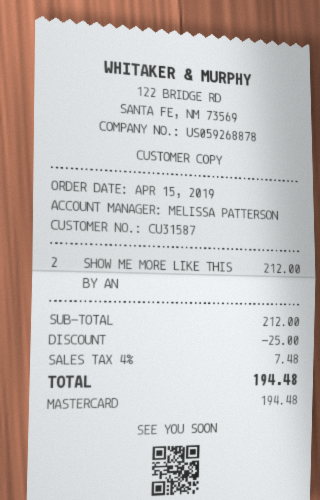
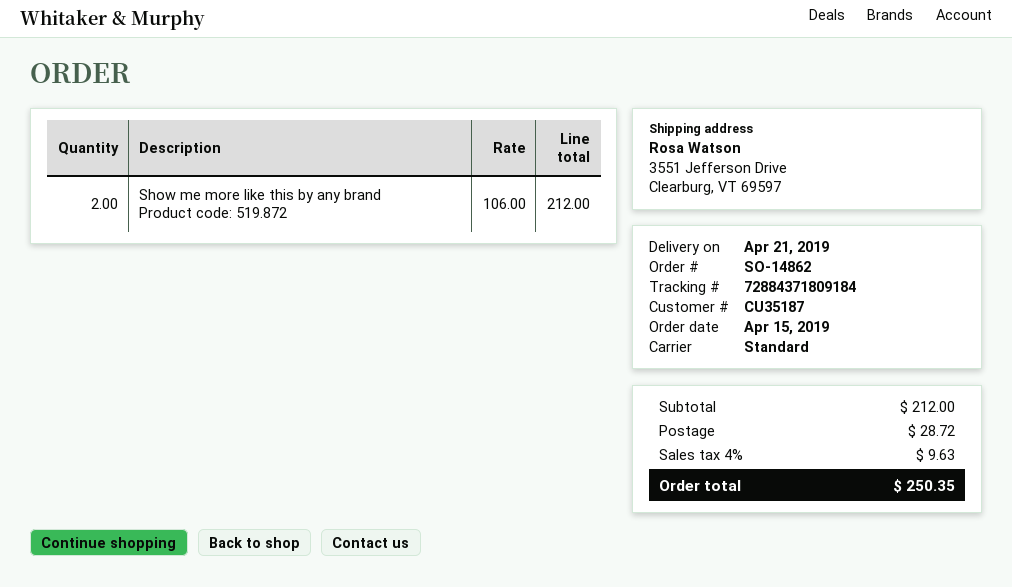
customer number: CU31587 -> CU35187
discount: 25.00 -> none
shipping: none -> 28.72
tax: 4% = 7.48 -> 4% = 9.63
total: 194.48 -> 250.35

